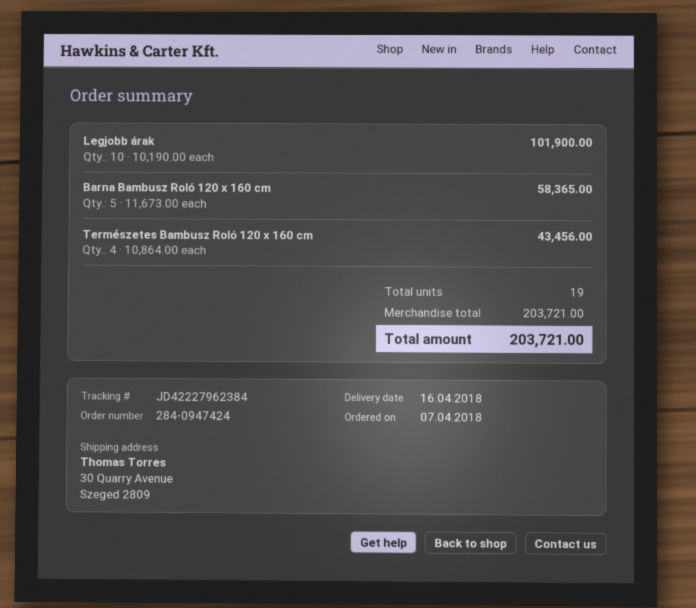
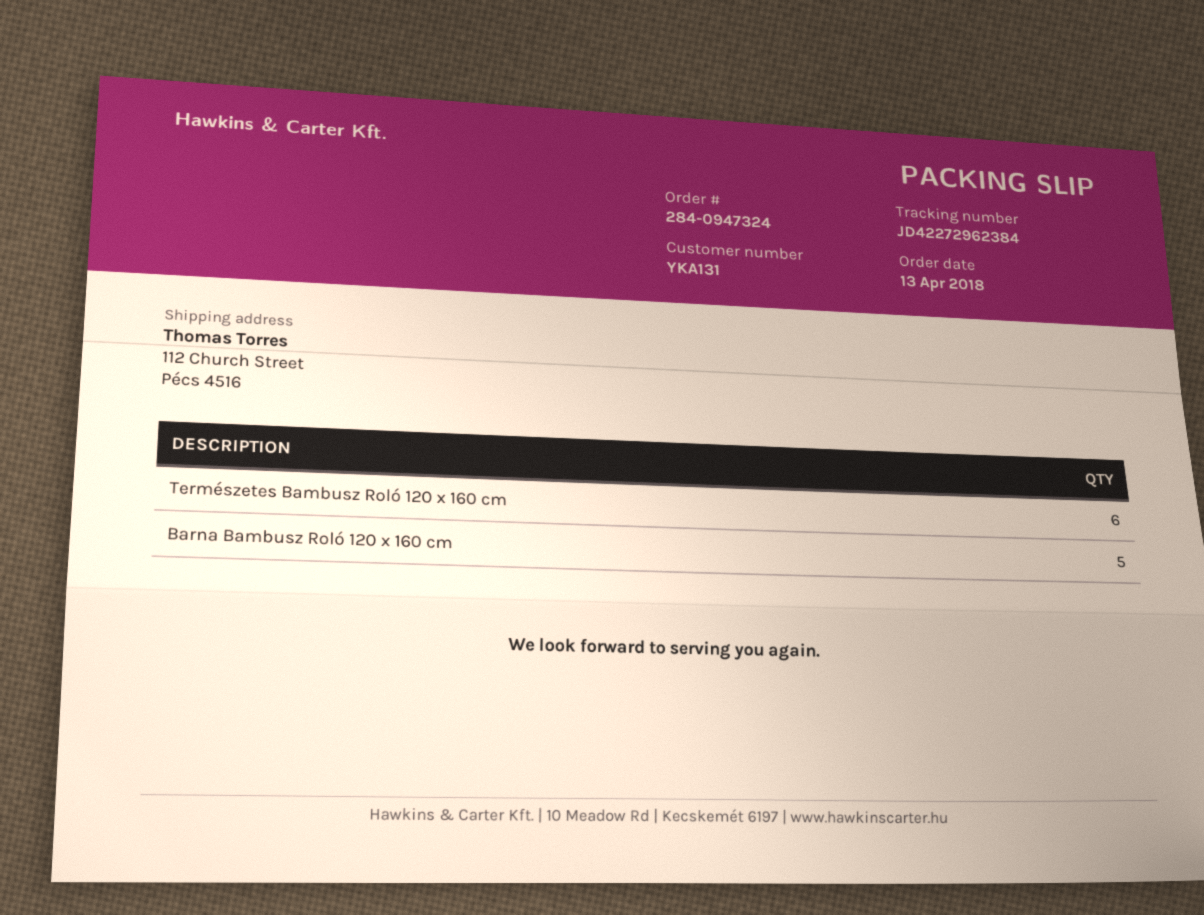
order number: 284-0947424 -> 284-0947324
order date: 2018-04-07 -> 2018-04-13
tracking number: JD42227962384 -> JD42272962384
ship to: 30 Quarry Avenue, Szeged 2809 -> 112 Church Street, Pécs 4516
Legjobb árak: 10 -> none
Természetes Bambusz Roló 120 x 160 cm: 4 -> 6

